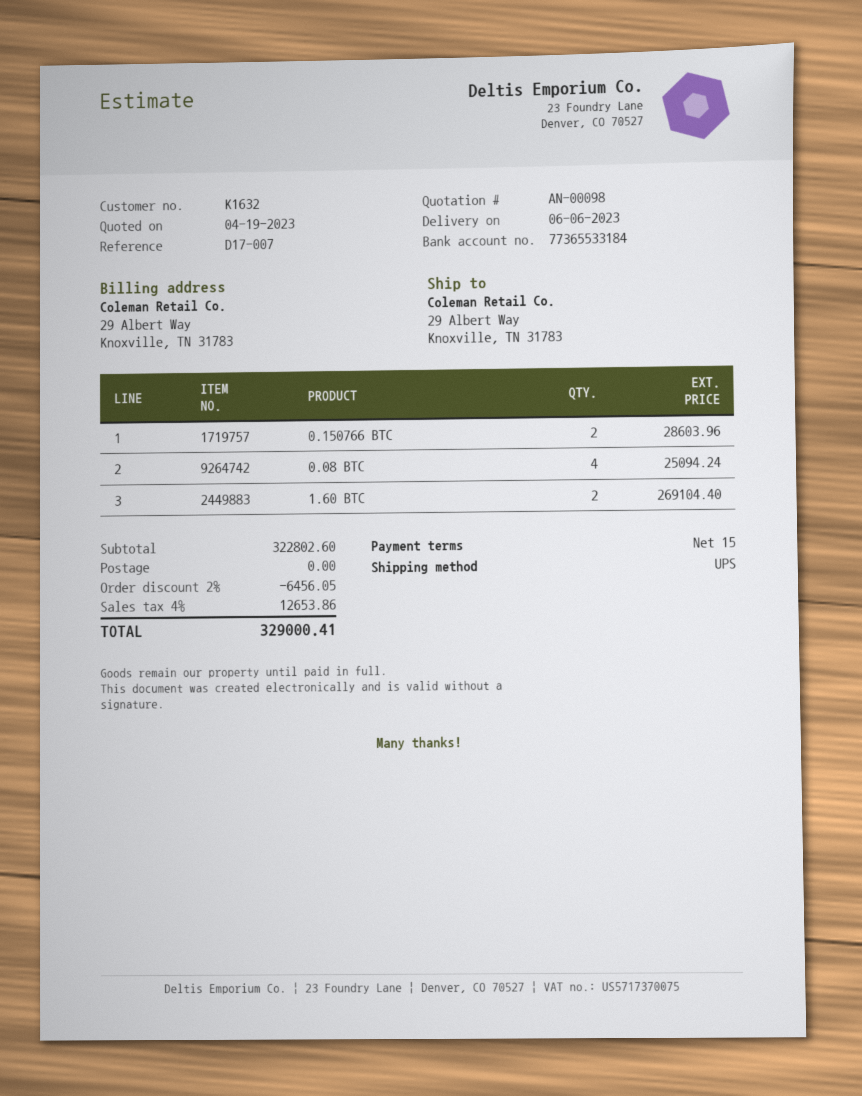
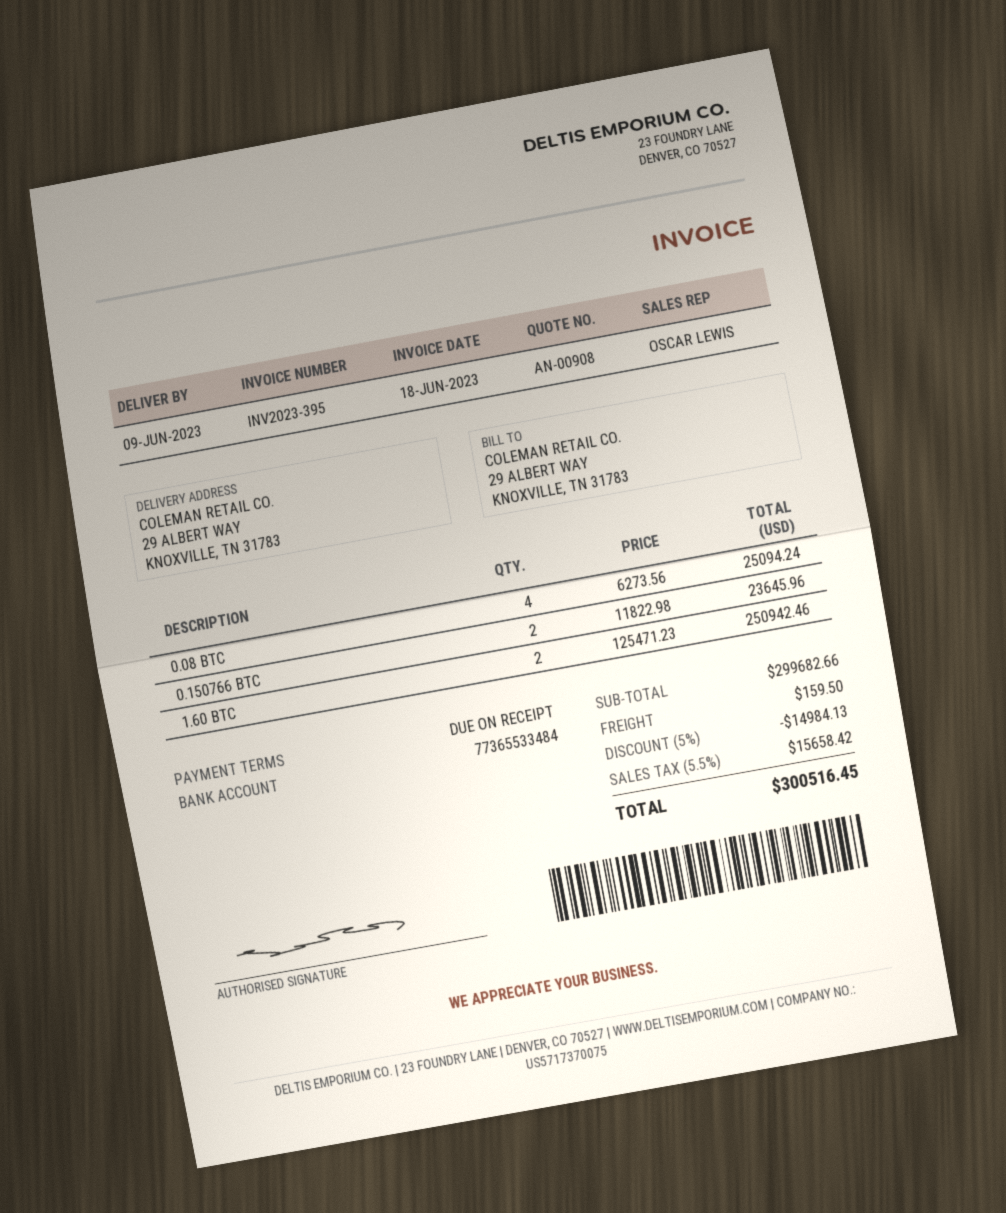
quote number: AN-00098 -> AN-00908
delivery date: 2023-06-06 -> 2023-06-09
payment terms: 15 days -> on receipt
bank account: 77365533184 -> 77365533484
0.150766 BTC: 2 for 28603.96 -> 2 for 23645.96
1.60 BTC: 2 for 269104.40 -> 2 for 250942.46
subtotal: 322802.60 -> 299682.66
discount: 2% = 6456.05 -> 5% = 14984.13
shipping: 0.00 -> 159.50
tax: 4% = 12653.86 -> 5.5% = 15658.42
total: 329000.41 -> 300516.45

